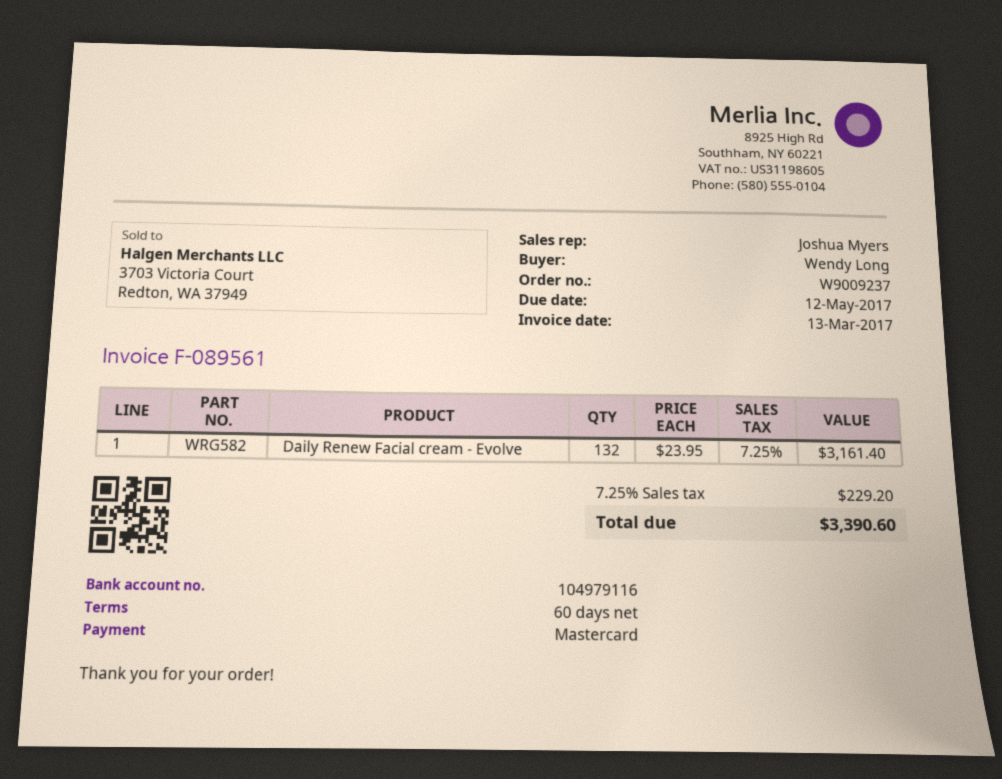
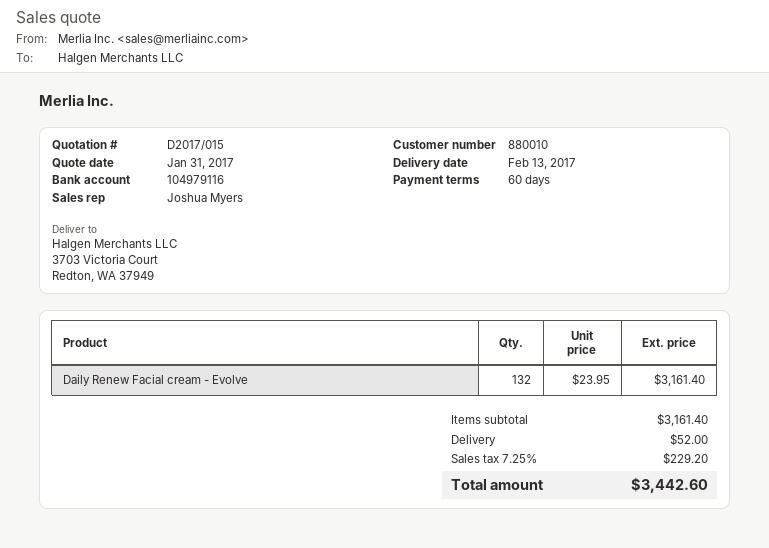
shipping: none -> 52.00
total: 3390.60 -> 3442.60

